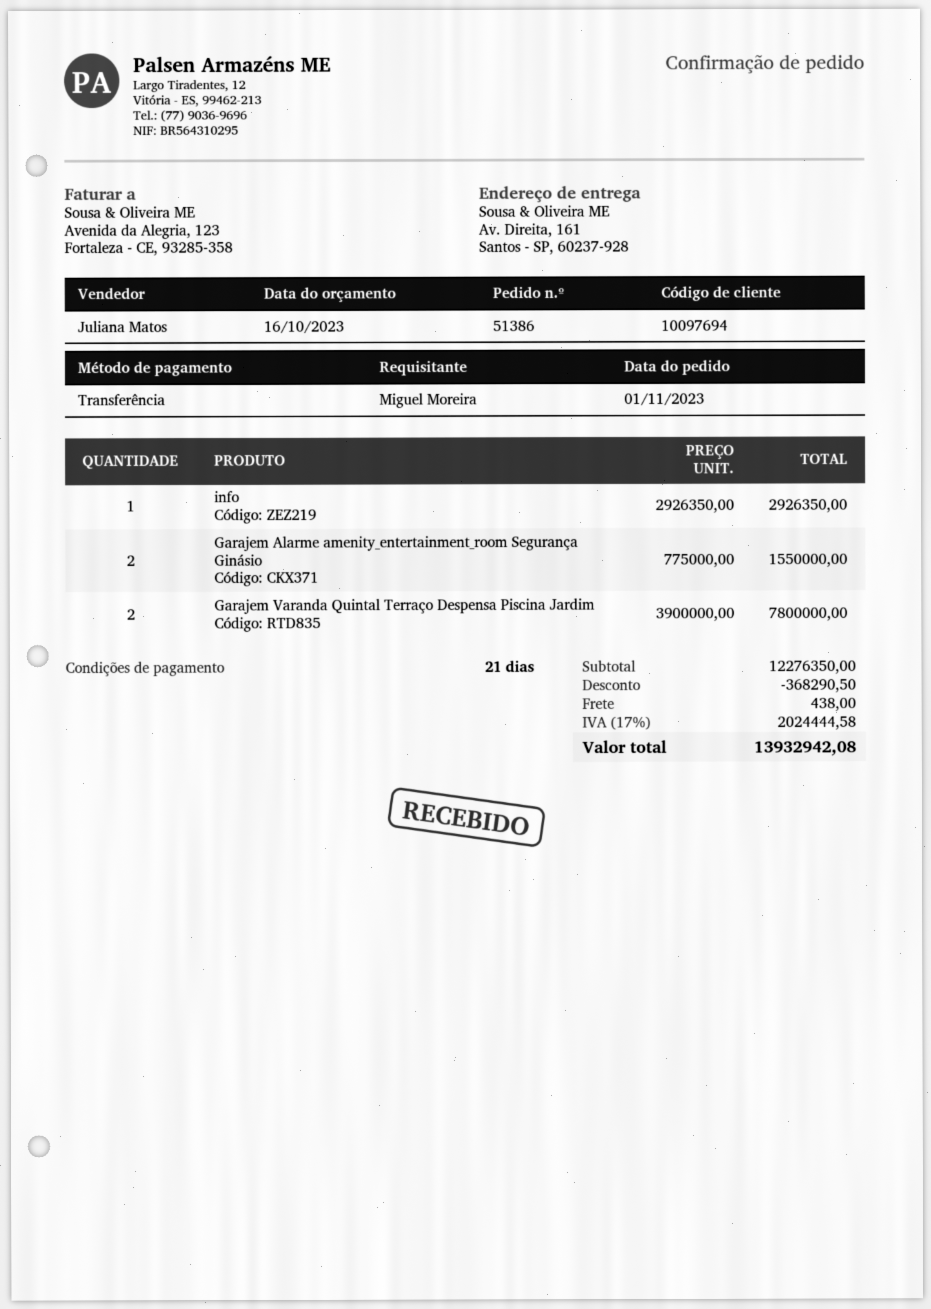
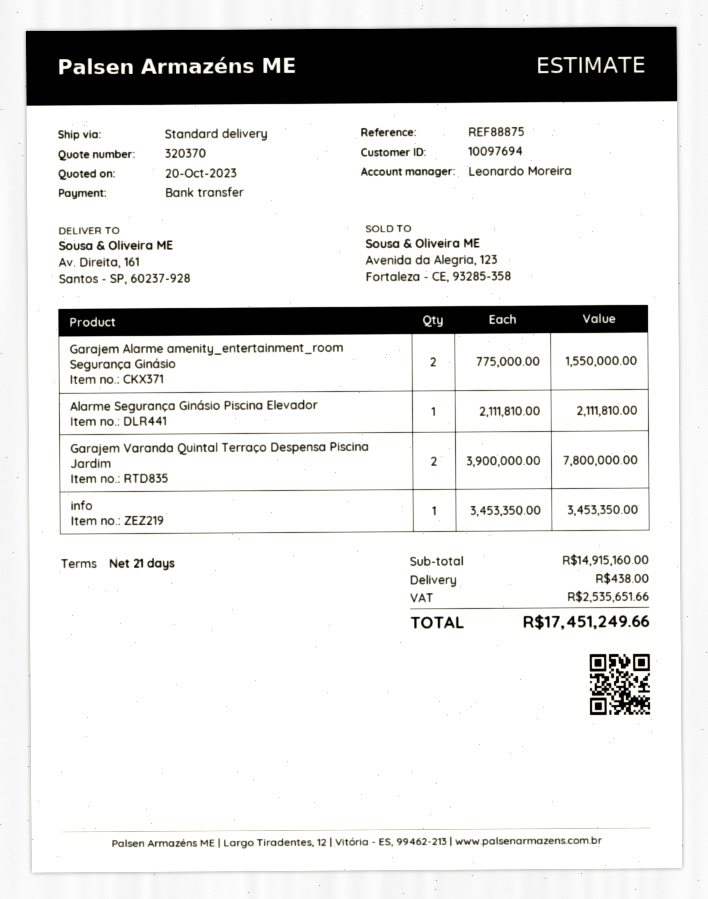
quote date: 2023-10-16 -> 2023-10-20
sales rep: Juliana Matos -> Leonardo Moreira
info: 1 x 2926350.00 = 2926350.00 -> 1 x 3453350.00 = 3453350.00
Alarme Segurança Ginásio Piscina Elevador: none -> 1 x 2111810.00 = 2111810.00
subtotal: 12276350.00 -> 14915160.00
discount: 368290.50 -> none
tax: 2024444.58 -> 2535651.66
total: 13932942.08 -> 17451249.66

